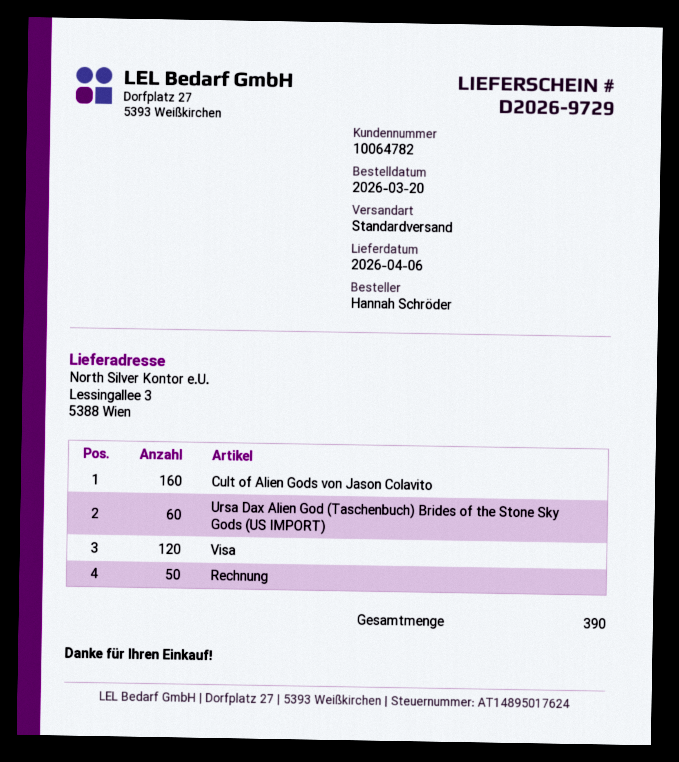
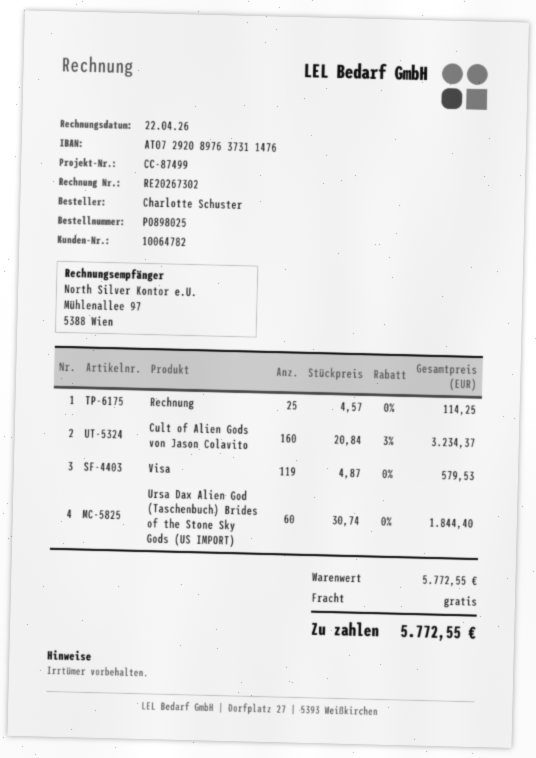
ordered by: Hannah Schröder -> Charlotte Schuster
Visa: 120 -> 119
Rechnung: 50 -> 25

